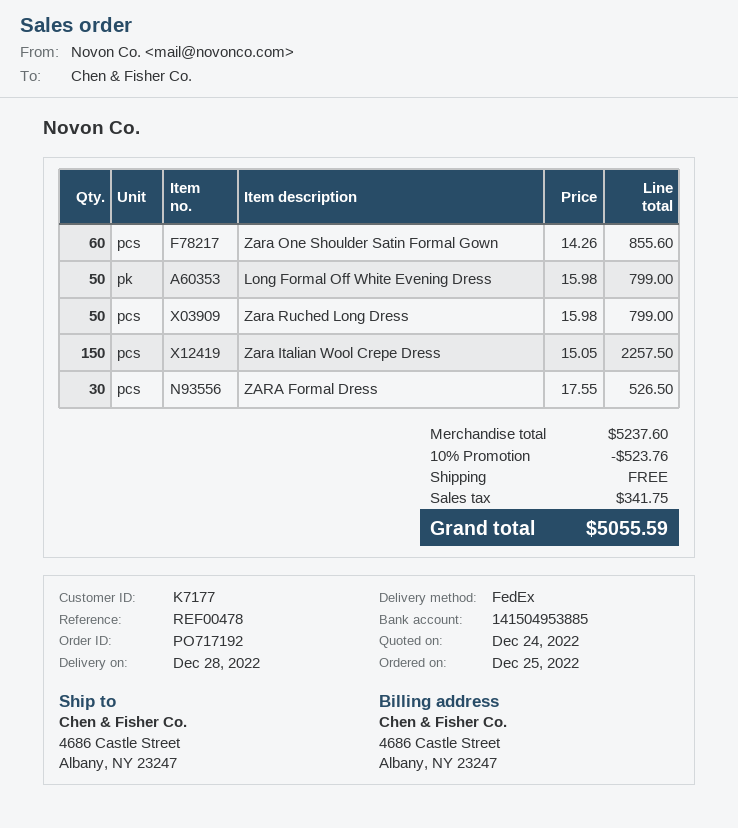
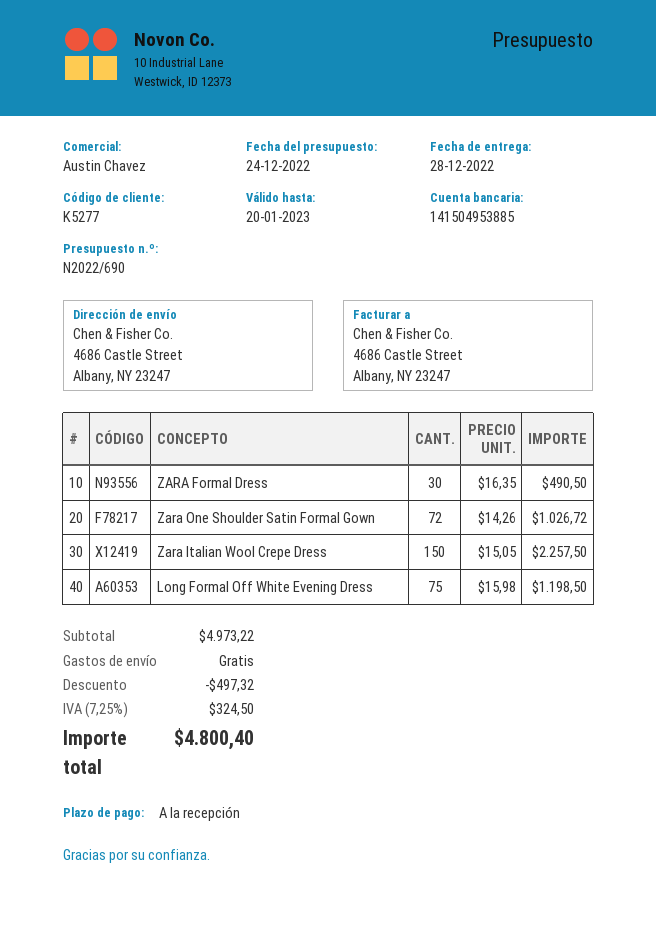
customer number: K7177 -> K5277
Zara One Shoulder Satin Formal Gown: 60 x 14.26 = 855.60 -> 72 x 14.26 = 1026.72
Long Formal Off White Evening Dress: 50 x 15.98 = 799.00 -> 75 x 15.98 = 1198.50
Zara Ruched Long Dress: 50 x 15.98 = 799.00 -> none
ZARA Formal Dress: 30 x 17.55 = 526.50 -> 30 x 16.35 = 490.50
subtotal: 5237.60 -> 4973.22
discount: 523.76 -> 497.32
tax: 341.75 -> 324.50
total: 5055.59 -> 4800.40

